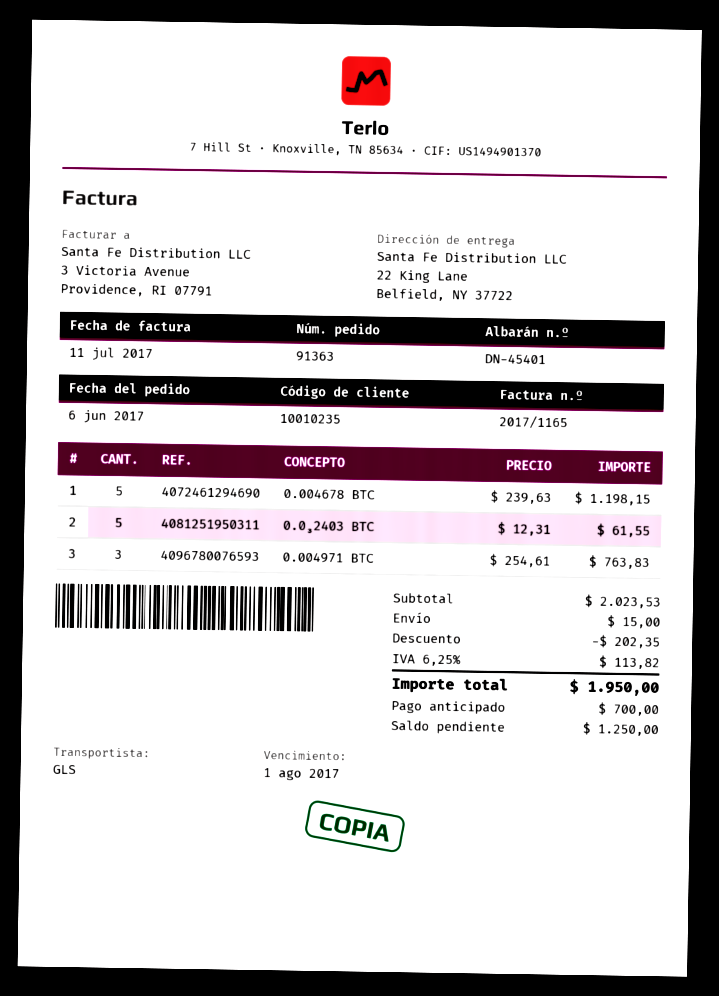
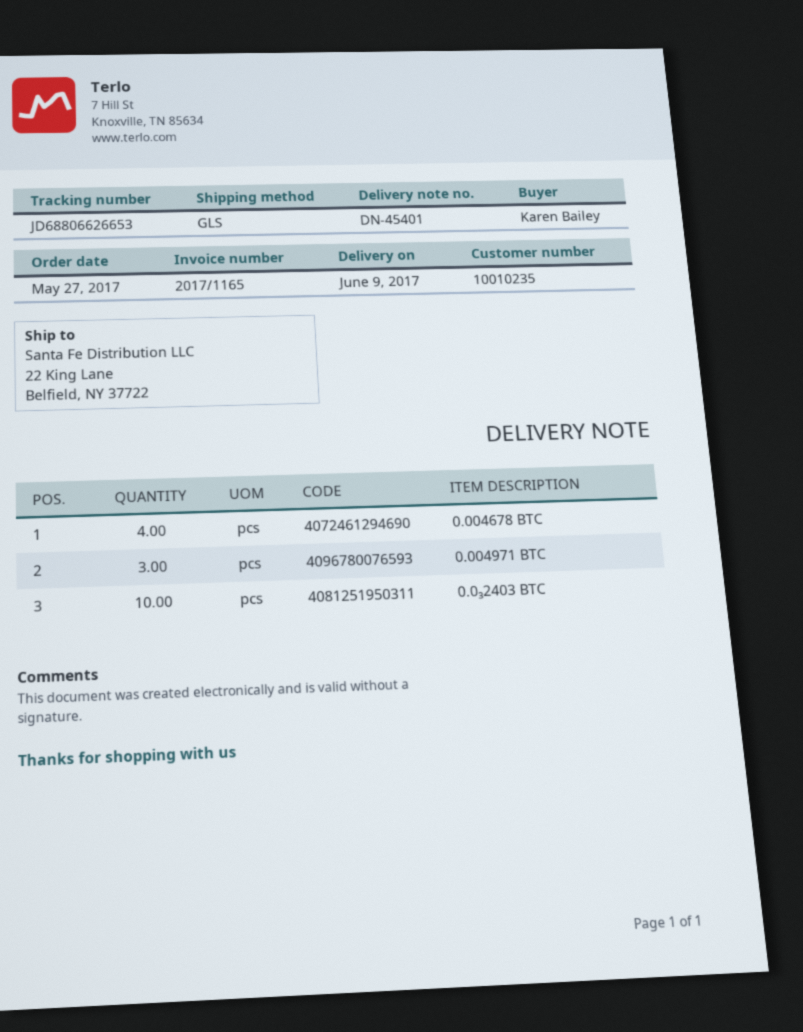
order date: 2017-06-06 -> 2017-05-27
0.004678 BTC: 5 -> 4
0.0₃2403 BTC: 5 -> 10

